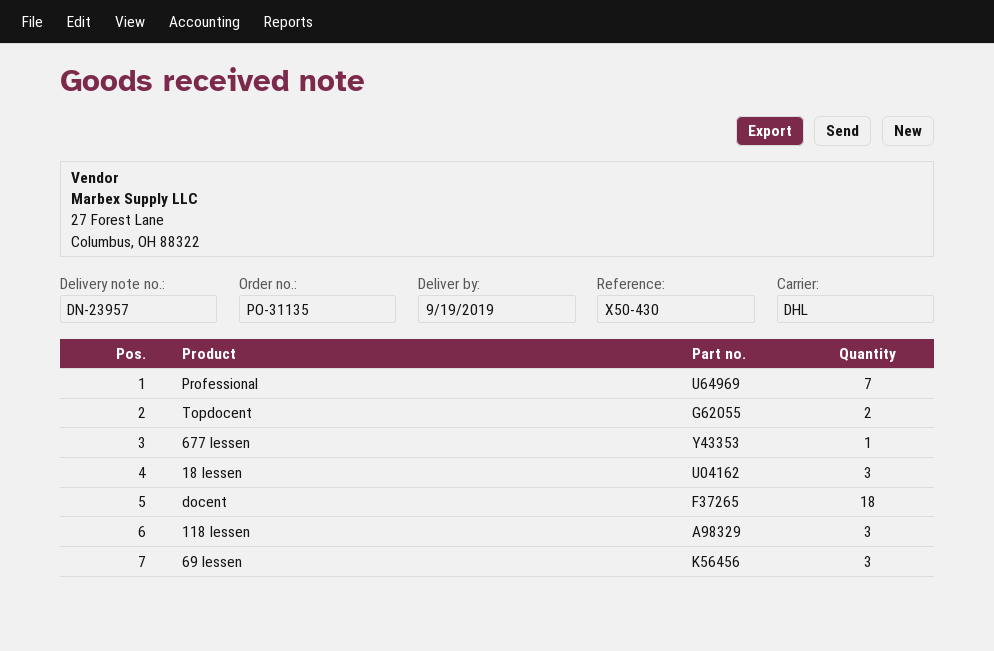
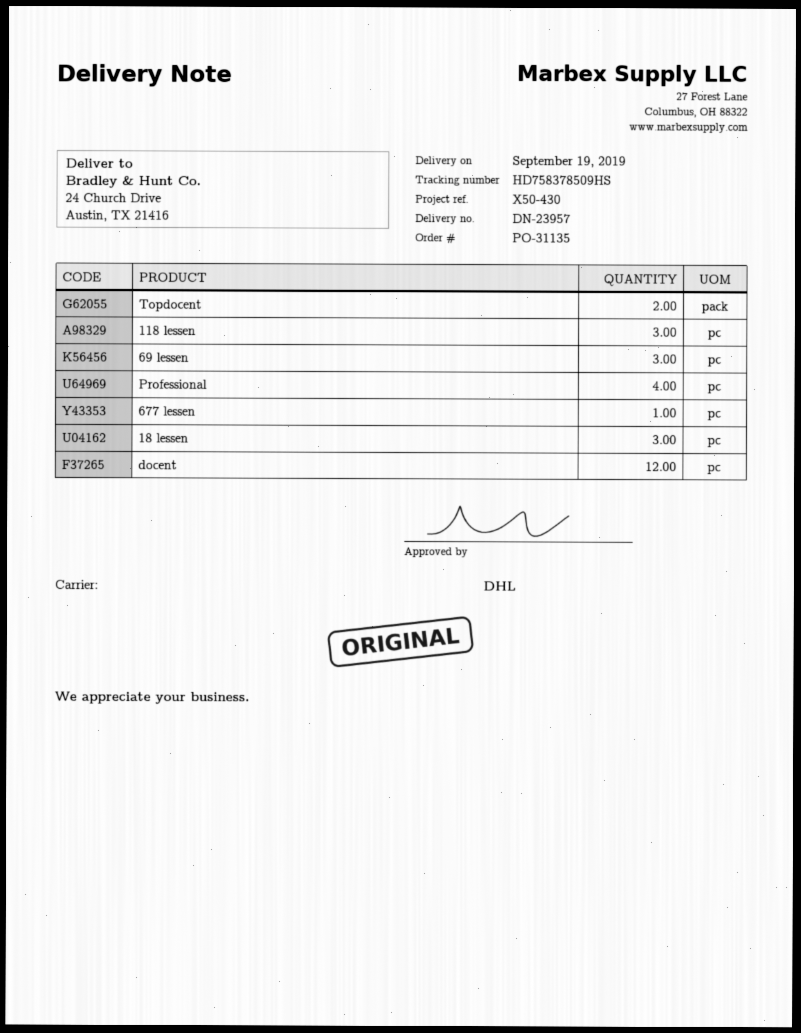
Professional: 7 -> 4
docent: 18 -> 12

